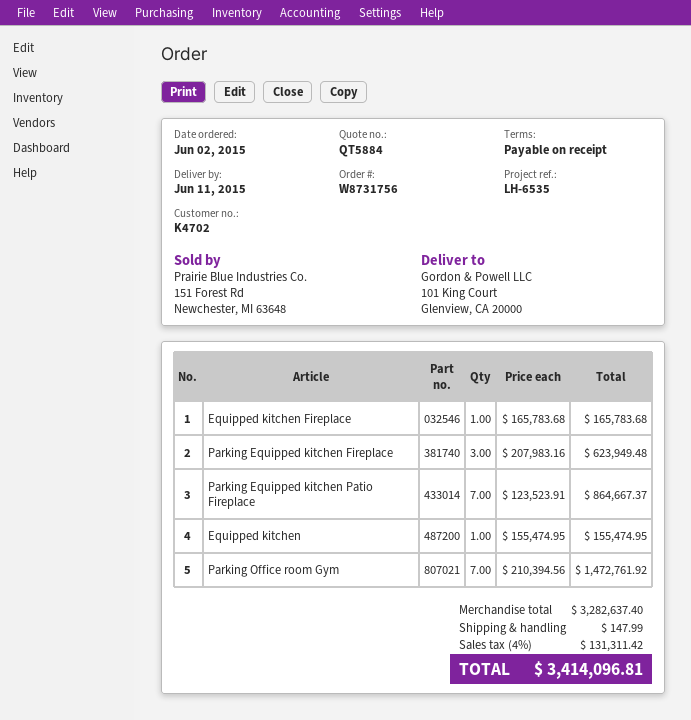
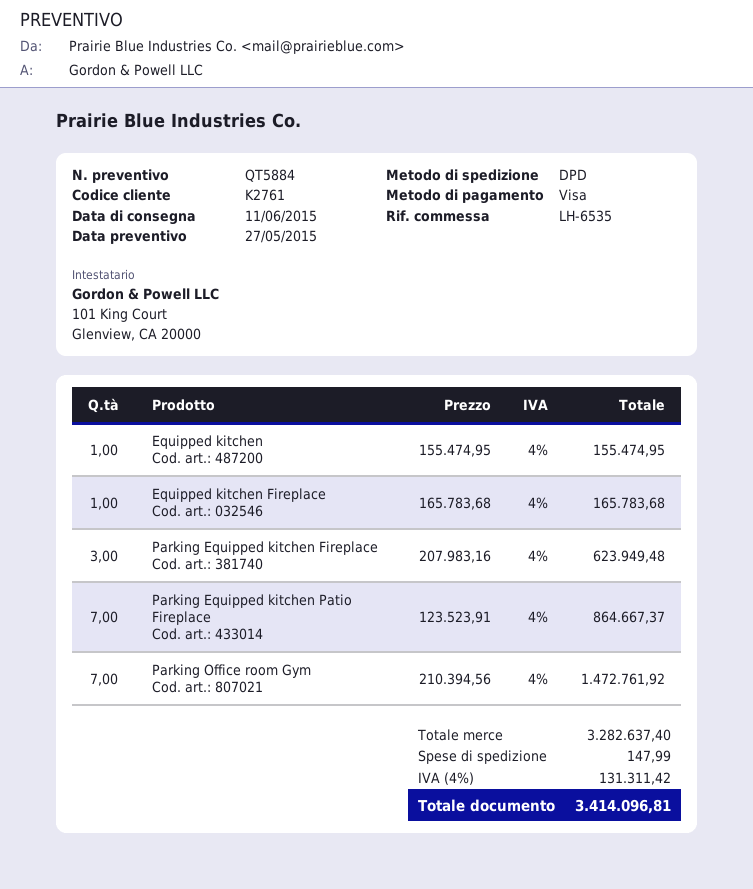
customer number: K4702 -> K2761

